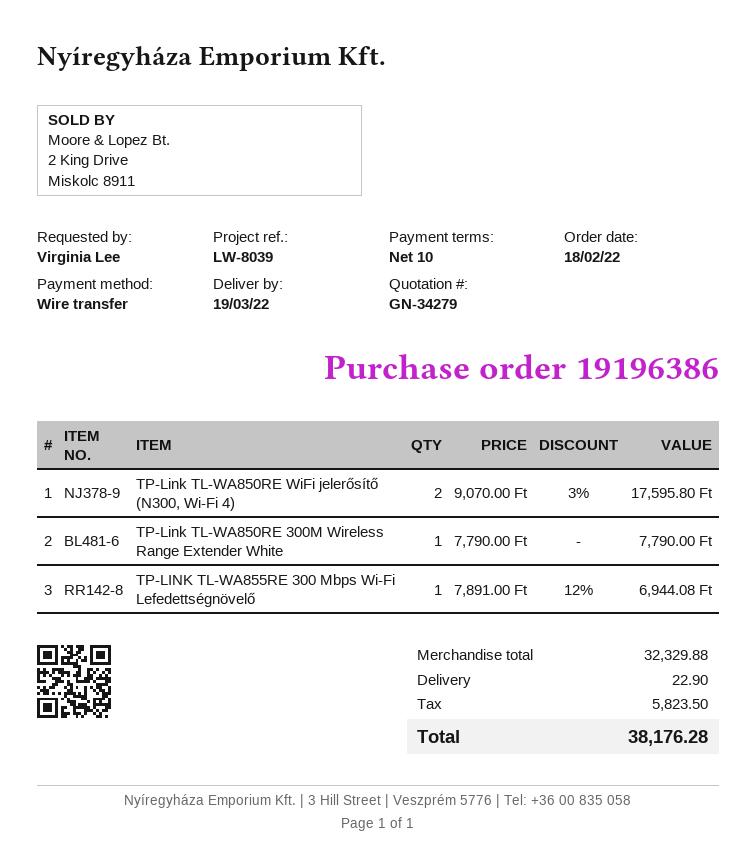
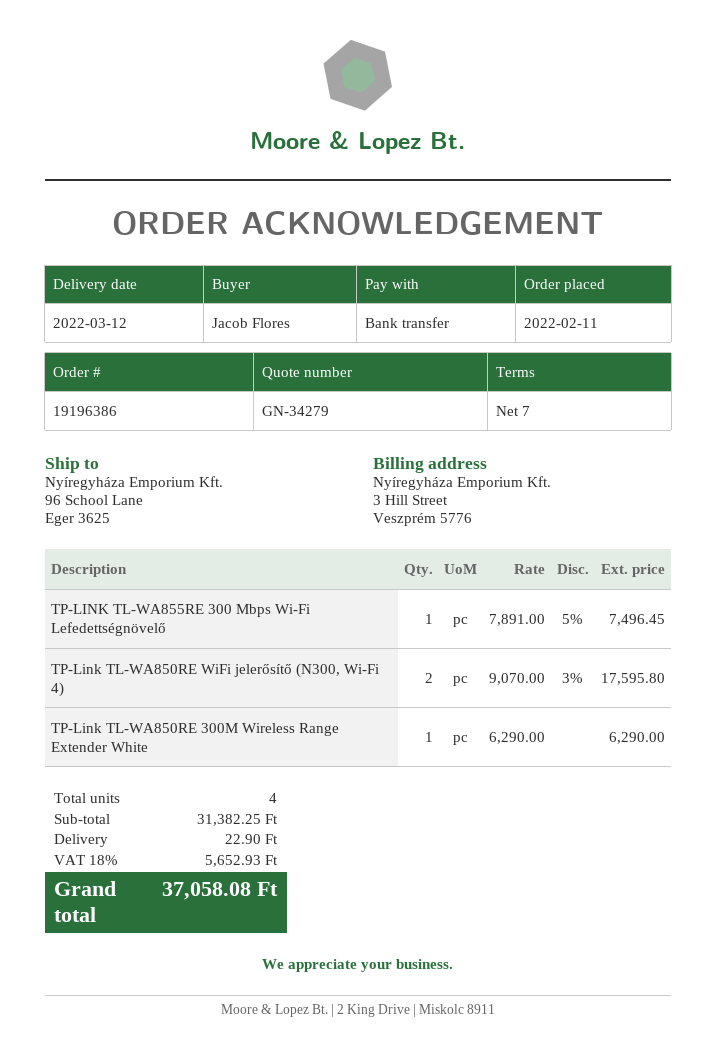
order date: 2022-02-18 -> 2022-02-11
delivery date: 2022-03-19 -> 2022-03-12
payment terms: 10 days -> 7 days
ordered by: Virginia Lee -> Jacob Flores
TP-Link TL-WA850RE 300M Wireless Range Extender White: 1 x 7790.00 = 7790.00 -> 1 x 6290.00 = 6290.00
TP-LINK TL-WA855RE 300 Mbps Wi-Fi Lefedettségnövelő: 1 x 7891.00 - 12% = 6944.08 -> 1 x 7891.00 - 5% = 7496.45
subtotal: 32329.88 -> 31382.25
tax: 5823.50 -> 5652.93
total: 38176.28 -> 37058.08

